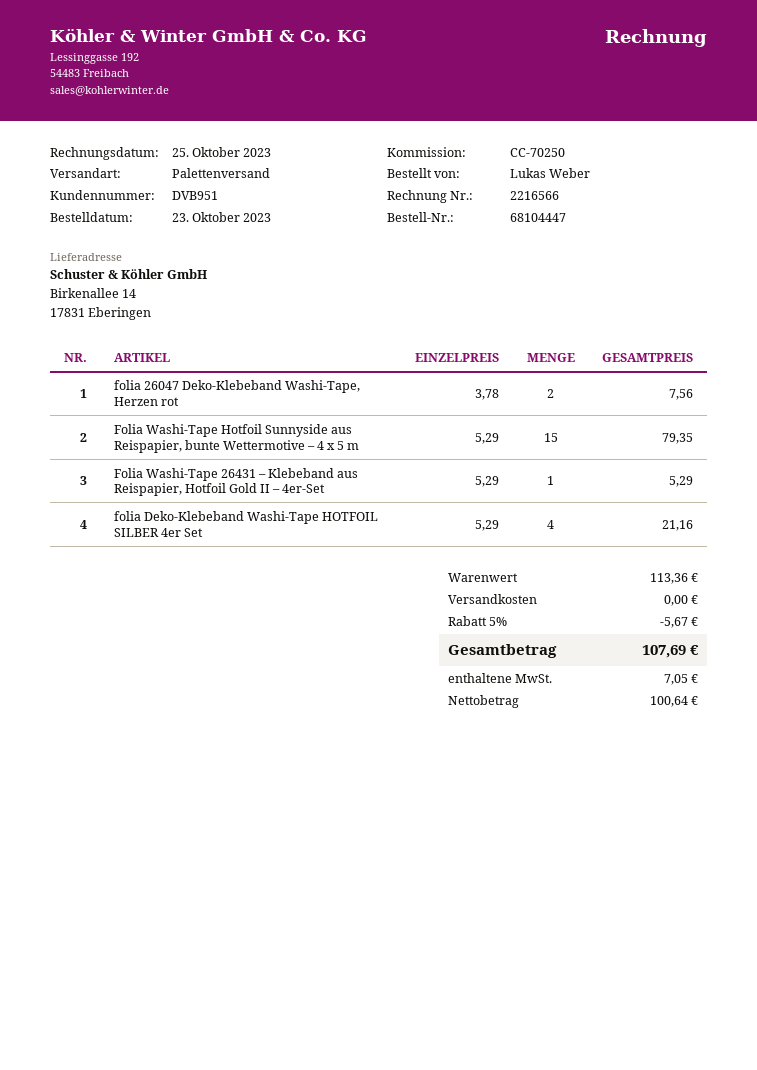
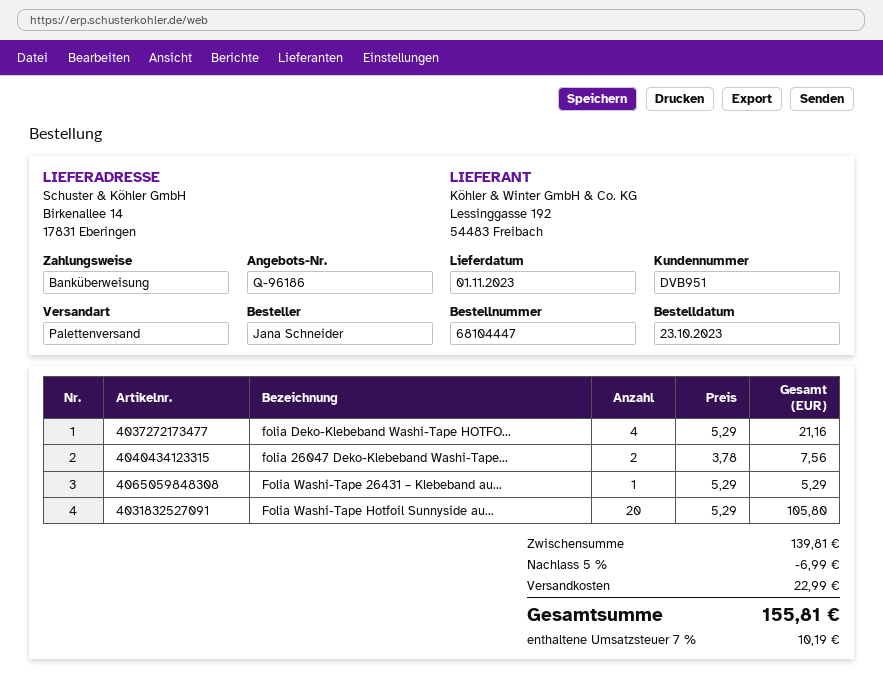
ordered by: Lukas Weber -> Jana Schneider
Folia Washi-Tape Hotfoil Sunnyside aus Reispapier, bunte Wettermotive – 4 x 5 m: 15 x 5.29 = 79.35 -> 20 x 5.29 = 105.80
subtotal: 113.36 -> 139.81
discount: 5% = 5.67 -> 5% = 6.99
shipping: 0.00 -> 22.99
tax: 7.05 -> 10.19
total: 107.69 -> 155.81

